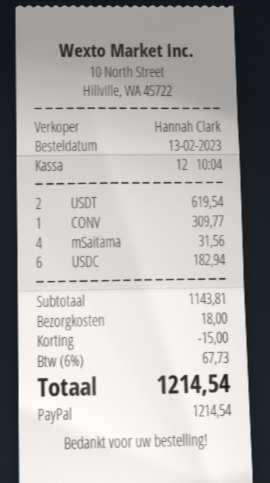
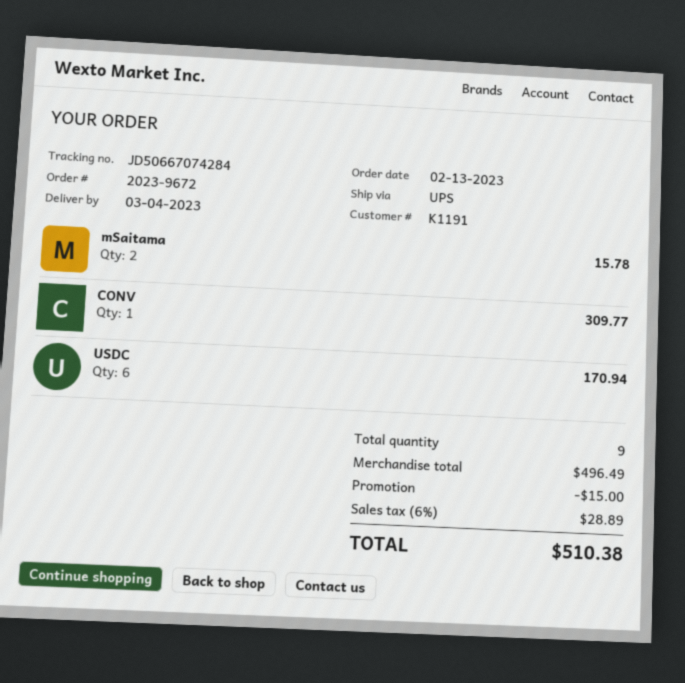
USDT: 2 for 619.54 -> none
mSaitama: 4 for 31.56 -> 2 for 15.78
USDC: 6 for 182.94 -> 6 for 170.94
subtotal: 1143.81 -> 496.49
shipping: 18.00 -> none
tax: 6% = 67.73 -> 6% = 28.89
total: 1214.54 -> 510.38

